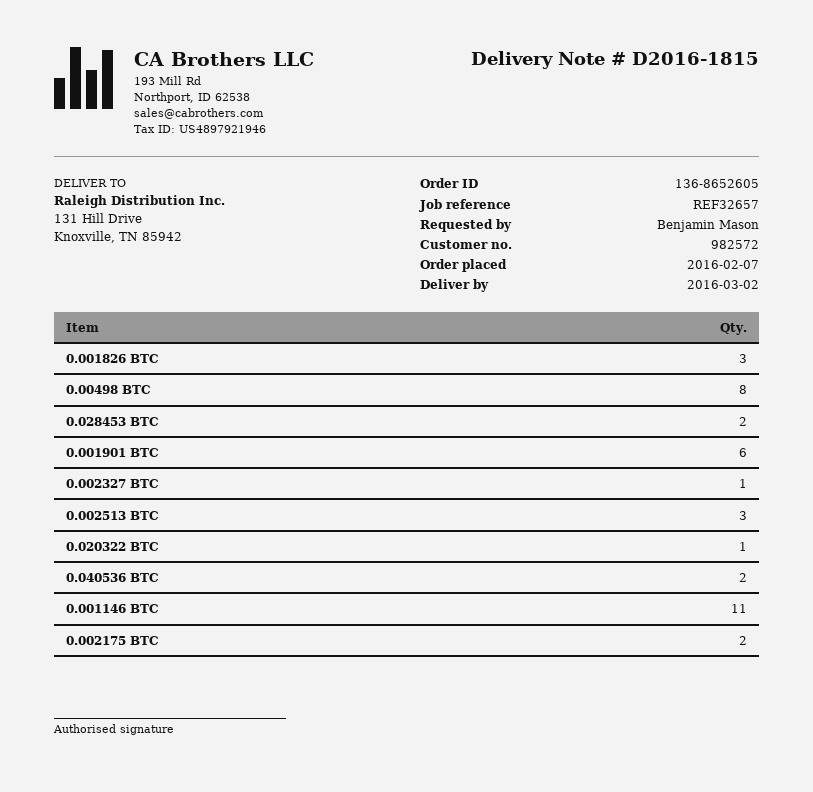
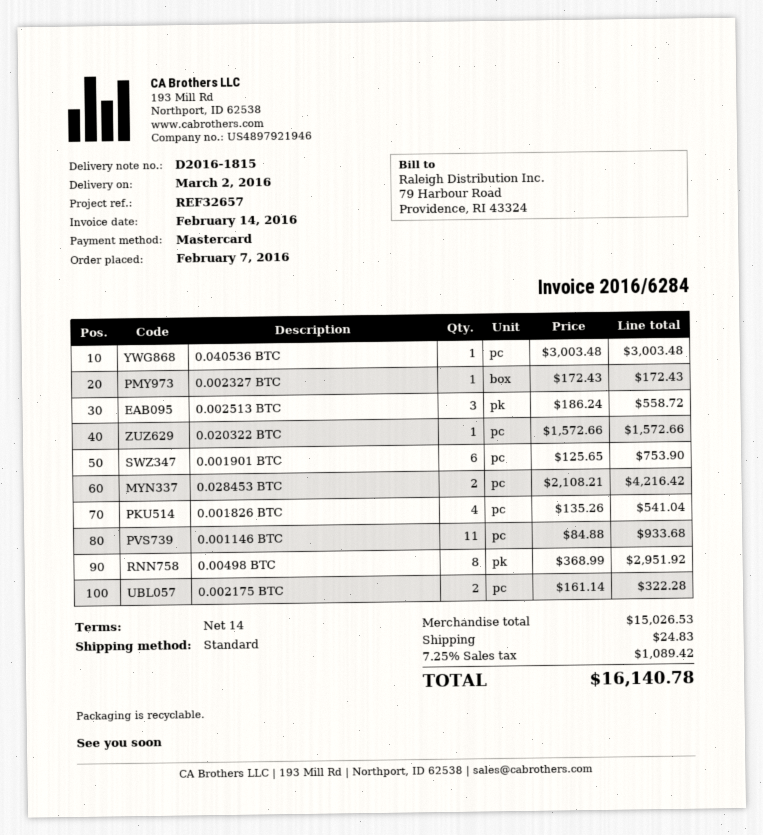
0.001826 BTC: 3 -> 4
0.040536 BTC: 2 -> 1

